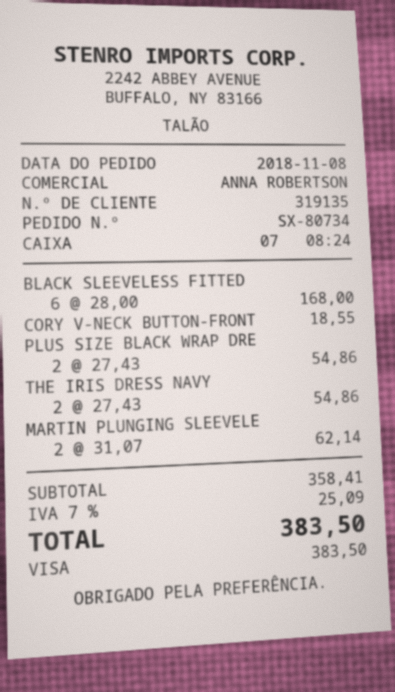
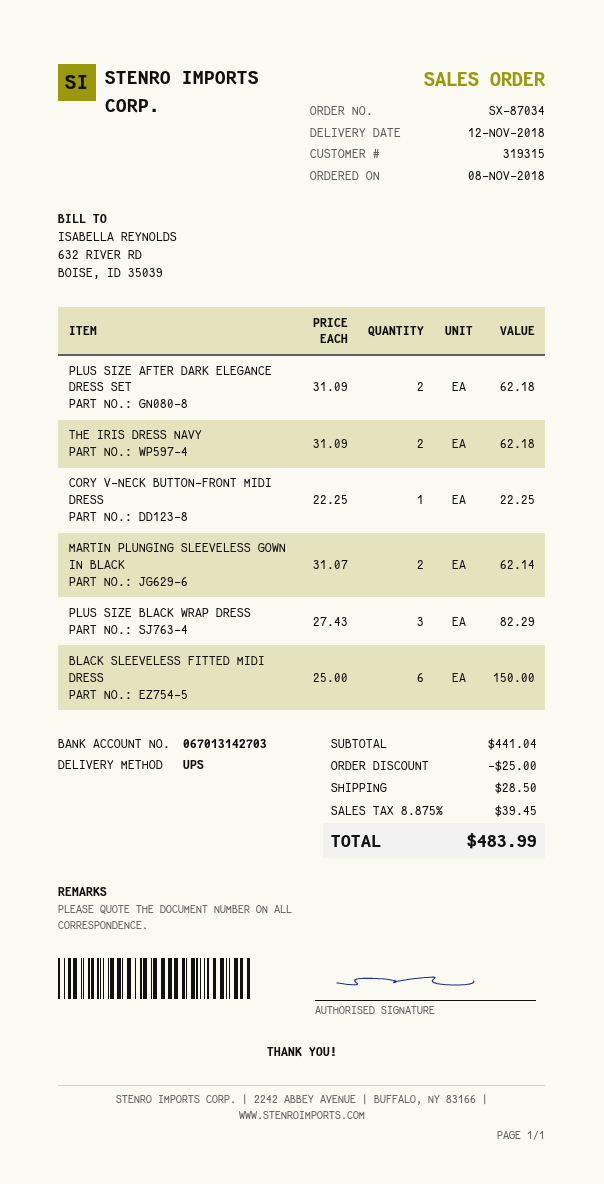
order number: SX-80734 -> SX-87034
customer number: 319135 -> 319315
BLACK SLEEVELESS FITTED: 6 x 28.00 = 168.00 -> 6 x 25.00 = 150.00
CORY V-NECK BUTTON-FRONT: 1 x 18.55 = 18.55 -> 1 x 22.25 = 22.25
PLUS SIZE BLACK WRAP DRE: 2 x 27.43 = 54.86 -> 3 x 27.43 = 82.29
THE IRIS DRESS NAVY: 2 x 27.43 = 54.86 -> 2 x 31.09 = 62.18
PLUS SIZE AFTER DARK ELEGANCE DRESS SET: none -> 2 x 31.09 = 62.18
subtotal: 358.41 -> 441.04
discount: none -> 25.00
shipping: none -> 28.50
tax: 7% = 25.09 -> 8.875% = 39.45
total: 383.50 -> 483.99

